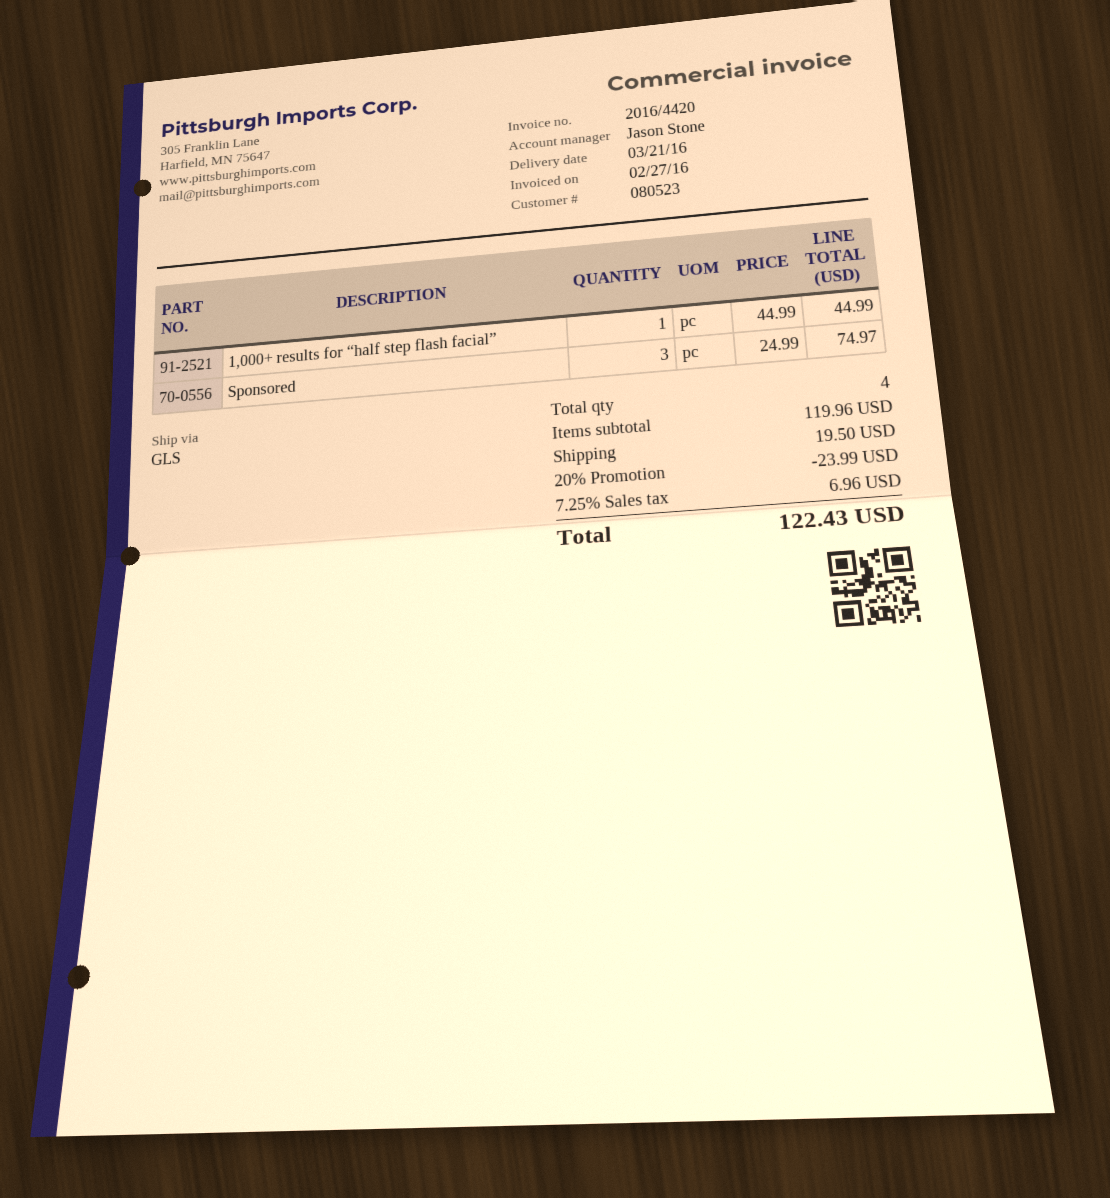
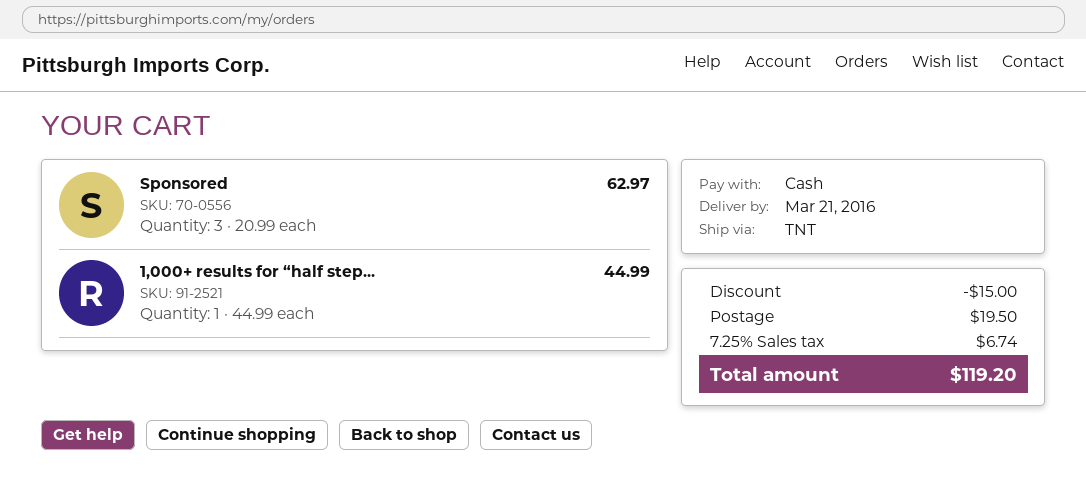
shipping method: GLS -> TNT
Sponsored: 3 x 24.99 = 74.97 -> 3 x 20.99 = 62.97
discount: 23.99 -> 15.00
tax: 7.25% = 6.96 -> 7.25% = 6.74
total: 122.43 -> 119.20

